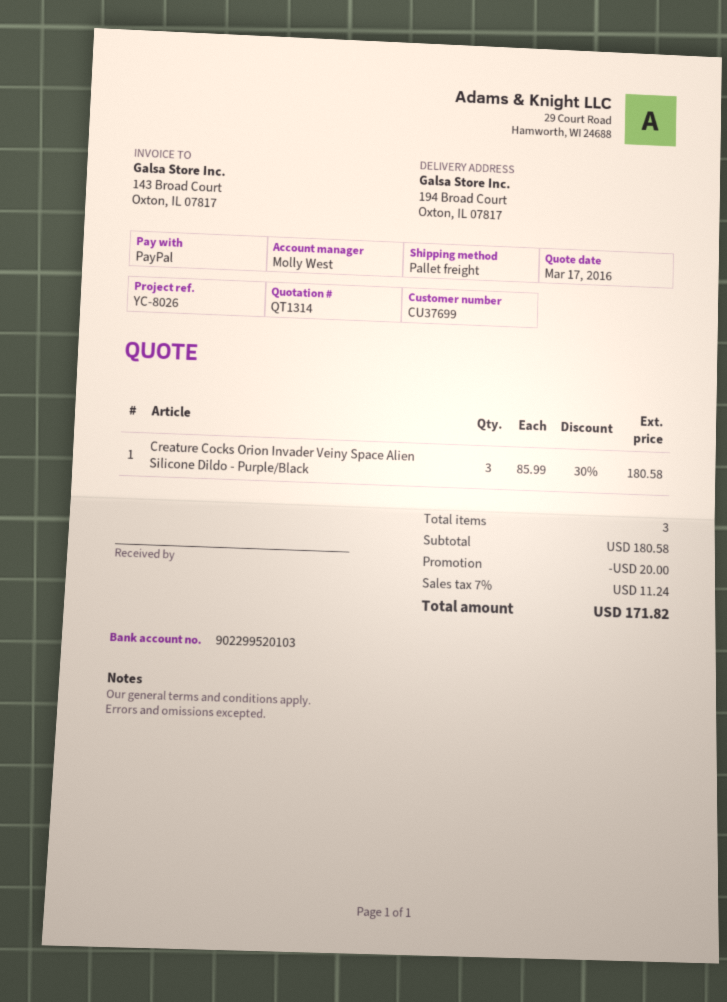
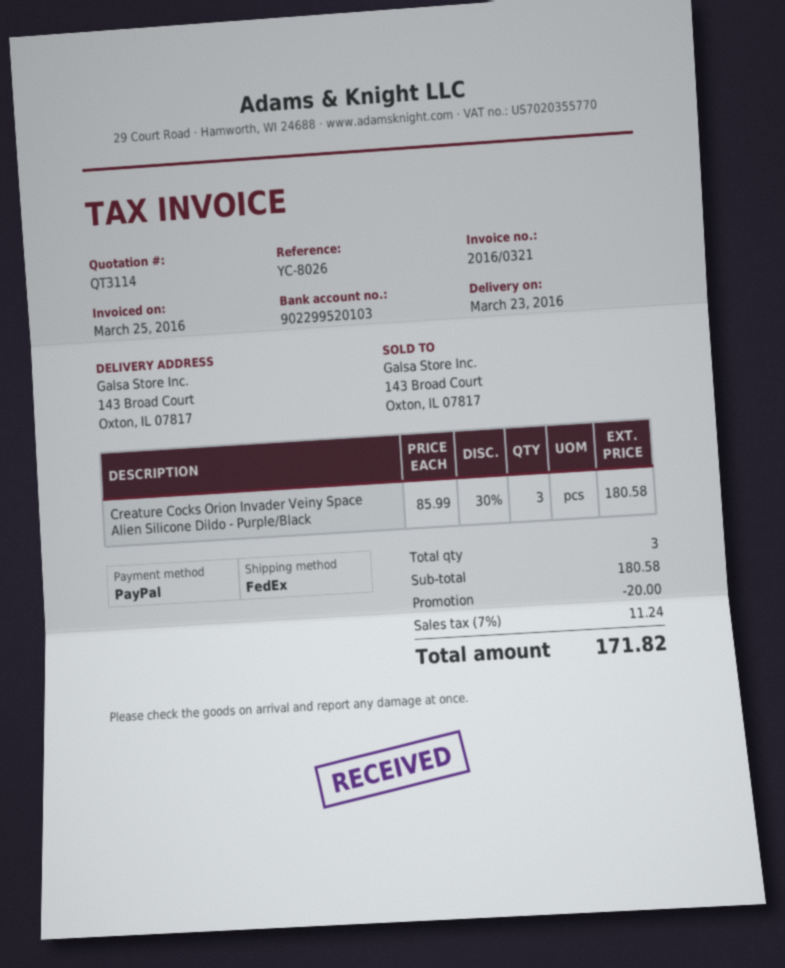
quote number: QT1314 -> QT3114
shipping method: pallet freight -> FedEx
ship to: 194 Broad Court, Oxton, IL 07817 -> 143 Broad Court, Oxton, IL 07817

